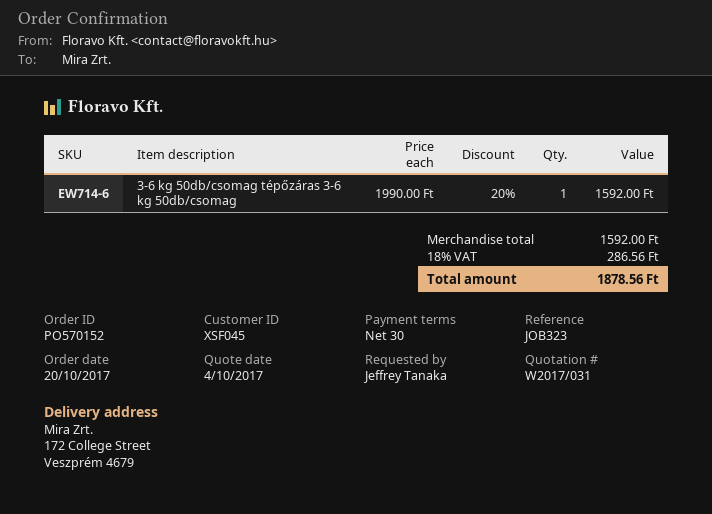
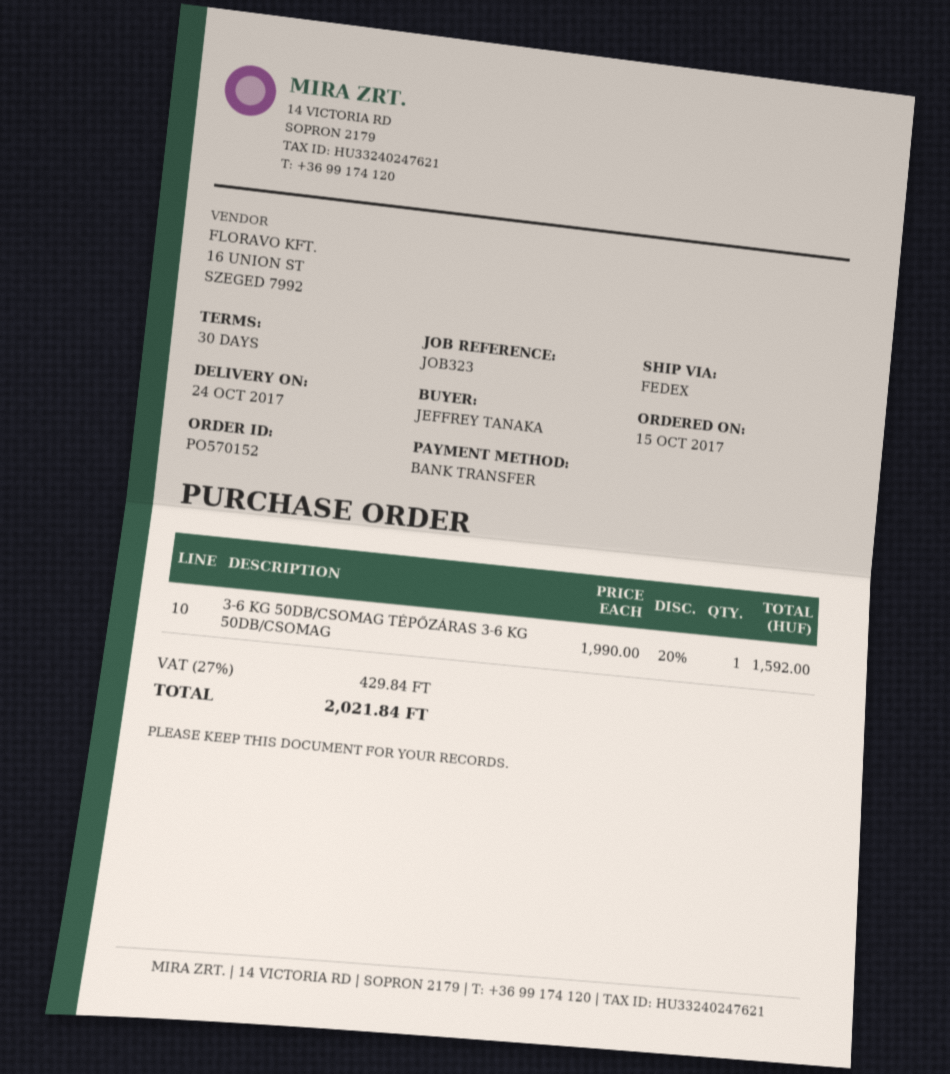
order date: 2017-10-20 -> 2017-10-15
tax: 18% = 286.56 -> 27% = 429.84
total: 1878.56 -> 2021.84

